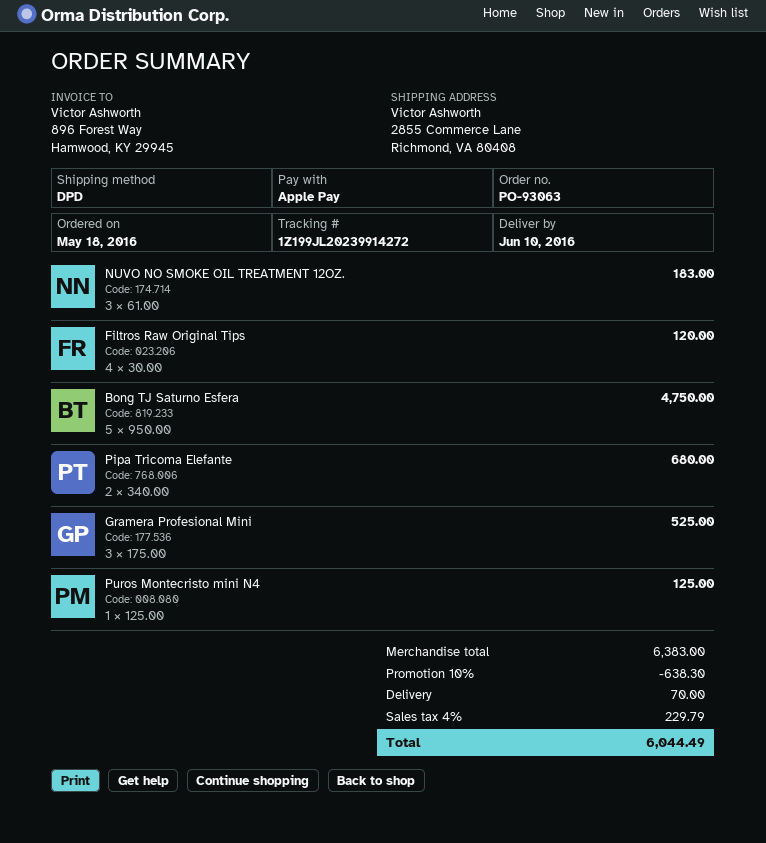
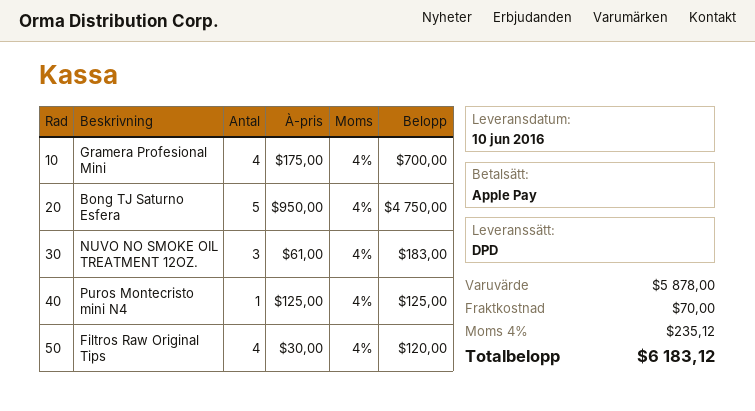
Pipa Tricoma Elefante: 2 x 340.00 = 680.00 -> none
Gramera Profesional Mini: 3 x 175.00 = 525.00 -> 4 x 175.00 = 700.00
subtotal: 6383.00 -> 5878.00
discount: 10% = 638.30 -> none
tax: 4% = 229.79 -> 4% = 235.12
total: 6044.49 -> 6183.12

